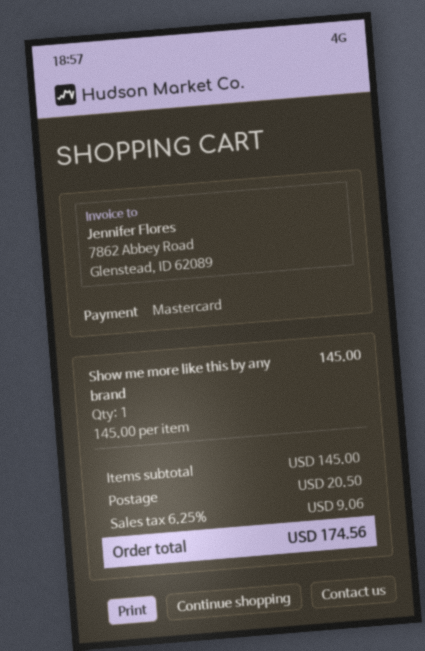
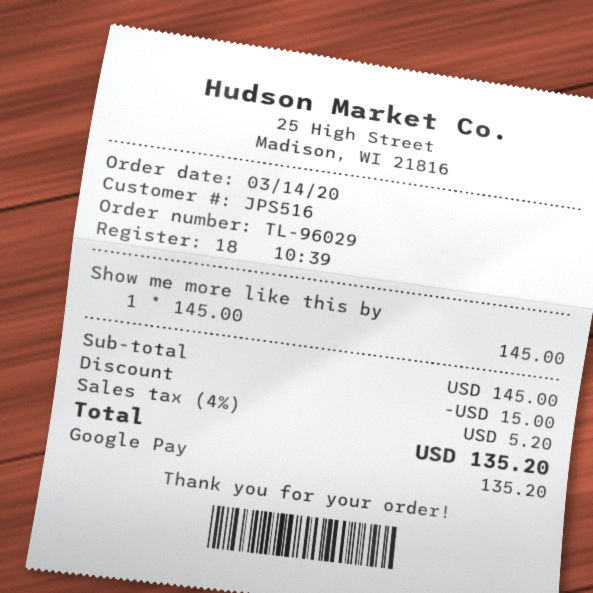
payment method: Mastercard -> Google Pay
discount: none -> 15.00
shipping: 20.50 -> none
tax: 6.25% = 9.06 -> 4% = 5.20
total: 174.56 -> 135.20

